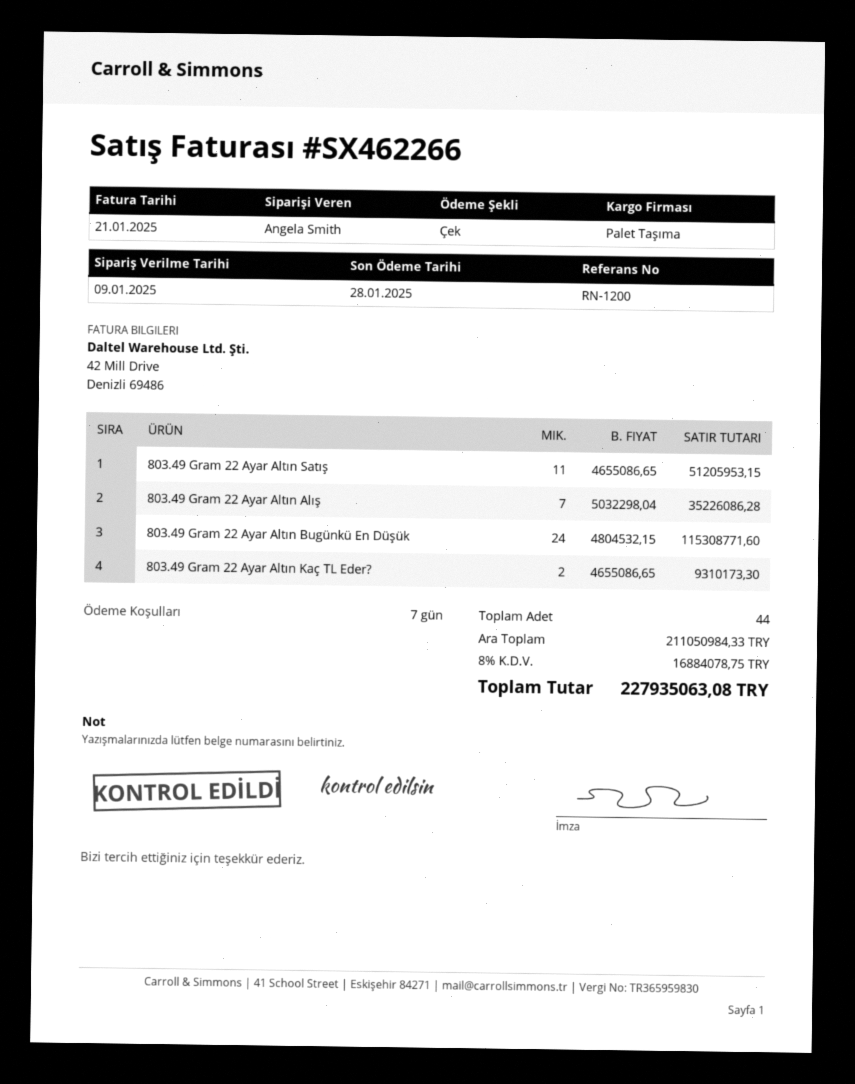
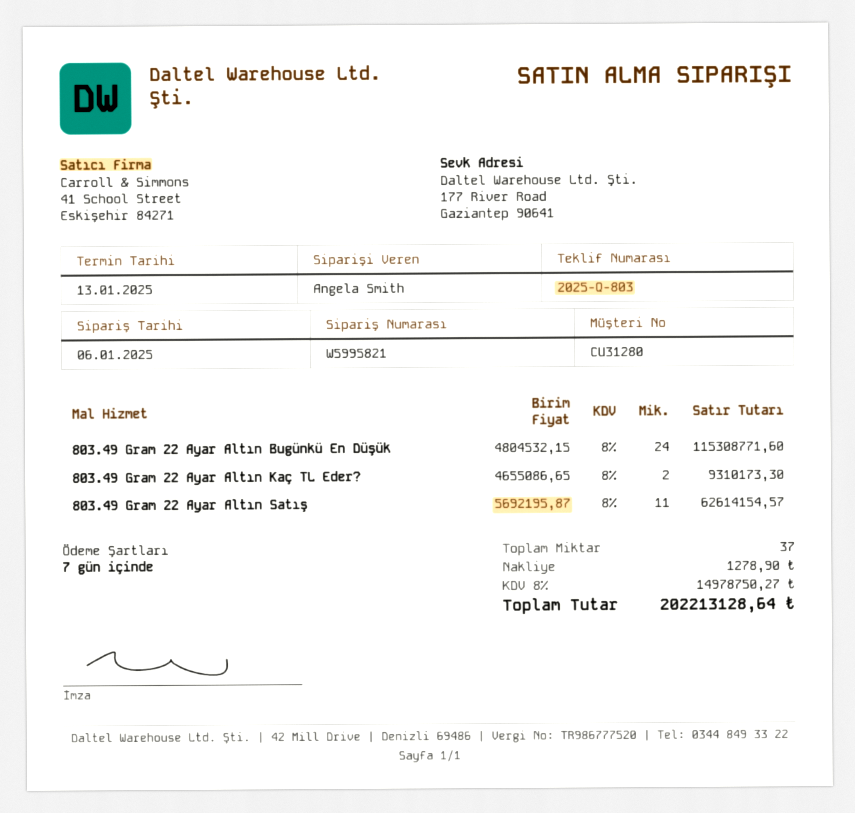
order date: 2025-01-09 -> 2025-01-06
803.49 Gram 22 Ayar Altın Satış: 11 x 4655086.65 = 51205953.15 -> 11 x 5692195.87 = 62614154.57
803.49 Gram 22 Ayar Altın Alış: 7 x 5032298.04 = 35226086.28 -> none
total quantity: 44 -> 37
shipping: none -> 1278.90
tax: 8% = 16884078.75 -> 8% = 14978750.27
total: 227935063.08 -> 202213128.64

